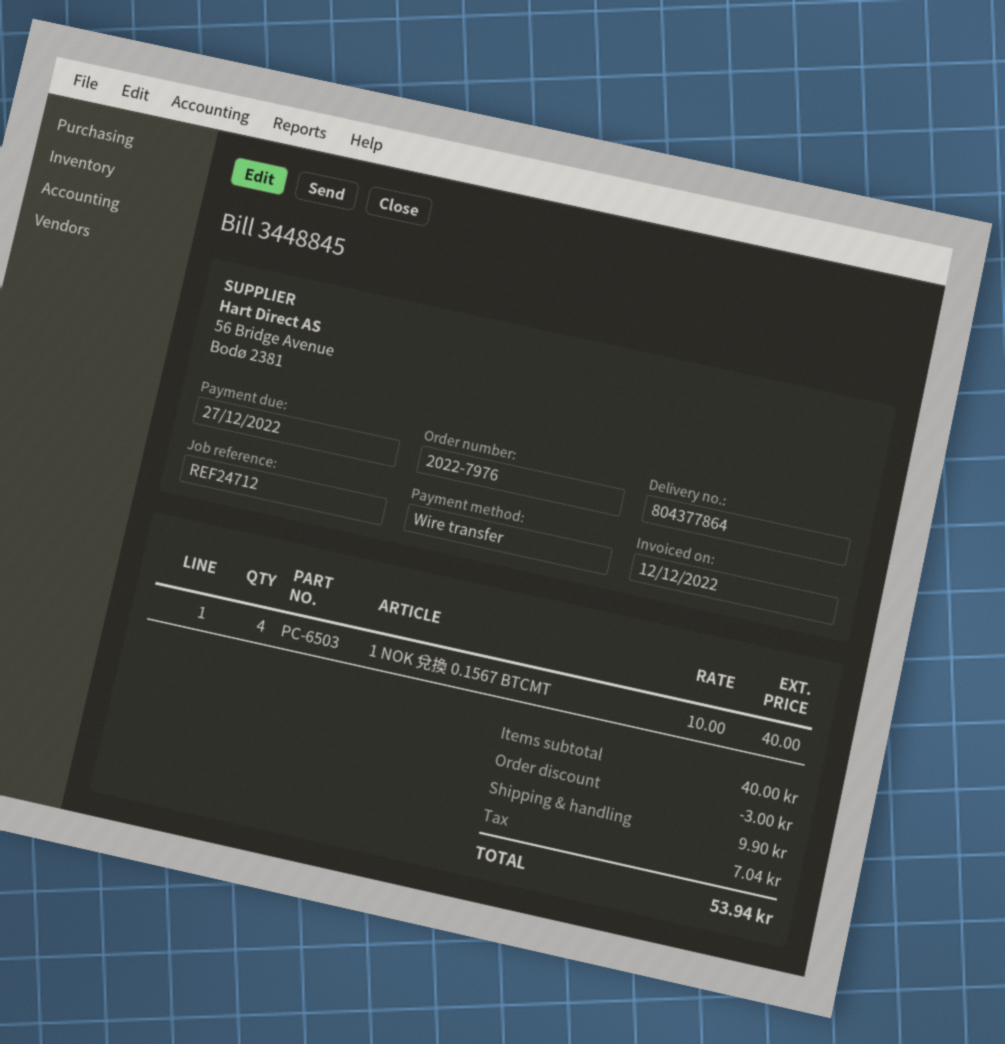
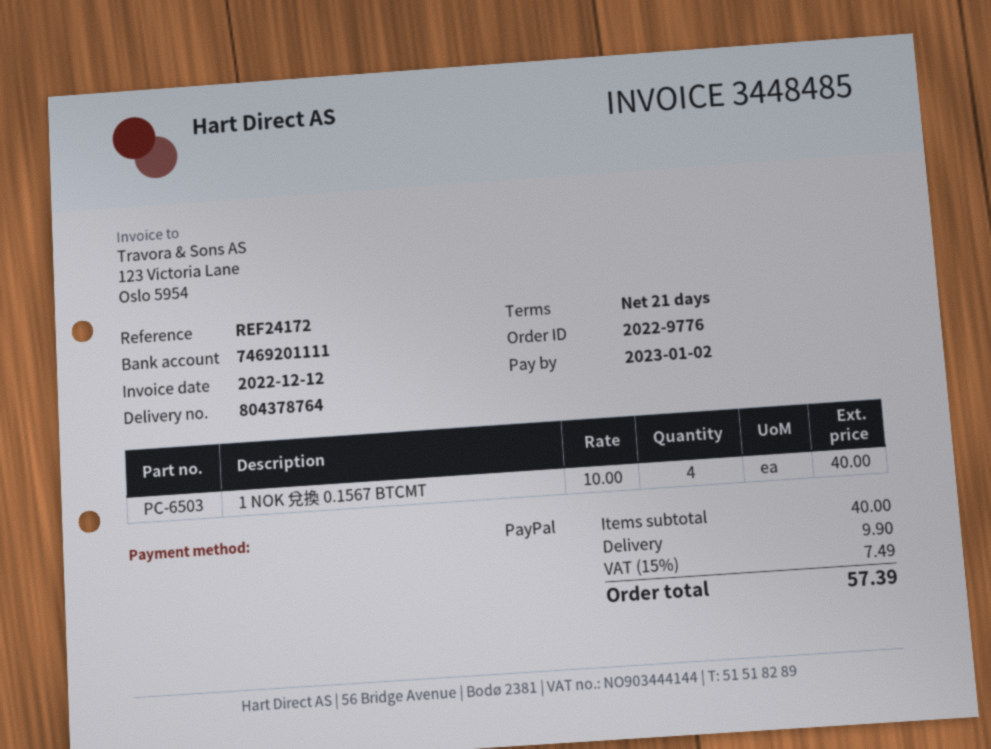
order number: 2022-7976 -> 2022-9776
delivery note number: 804377864 -> 804378764
invoice number: 3448845 -> 3448485
due date: 2022-12-27 -> 2023-01-02
reference: REF24712 -> REF24172
payment method: bank transfer -> PayPal
discount: 3.00 -> none
tax: 7.04 -> 7.49
total: 53.94 -> 57.39

